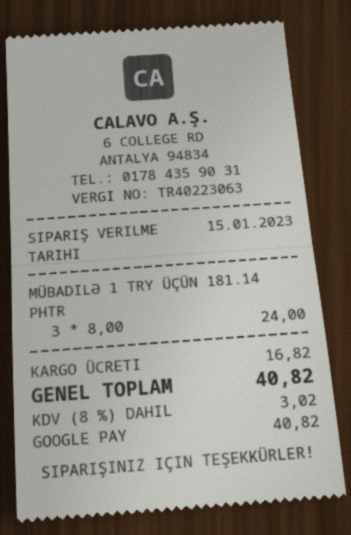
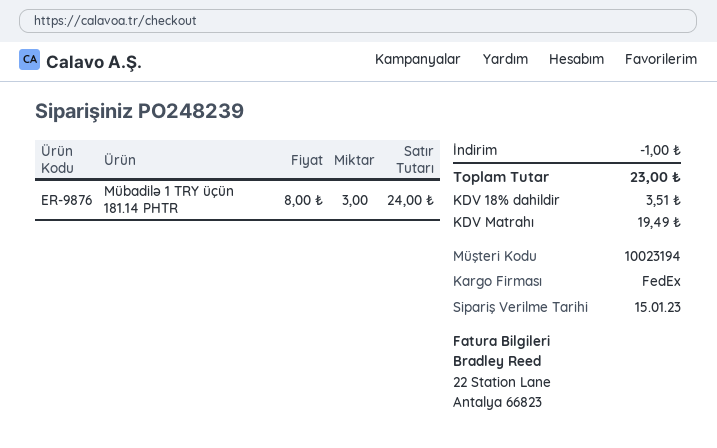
discount: none -> 1.00
shipping: 16.82 -> none
tax: 8% = 3.02 -> 18% = 3.51
total: 40.82 -> 23.00

